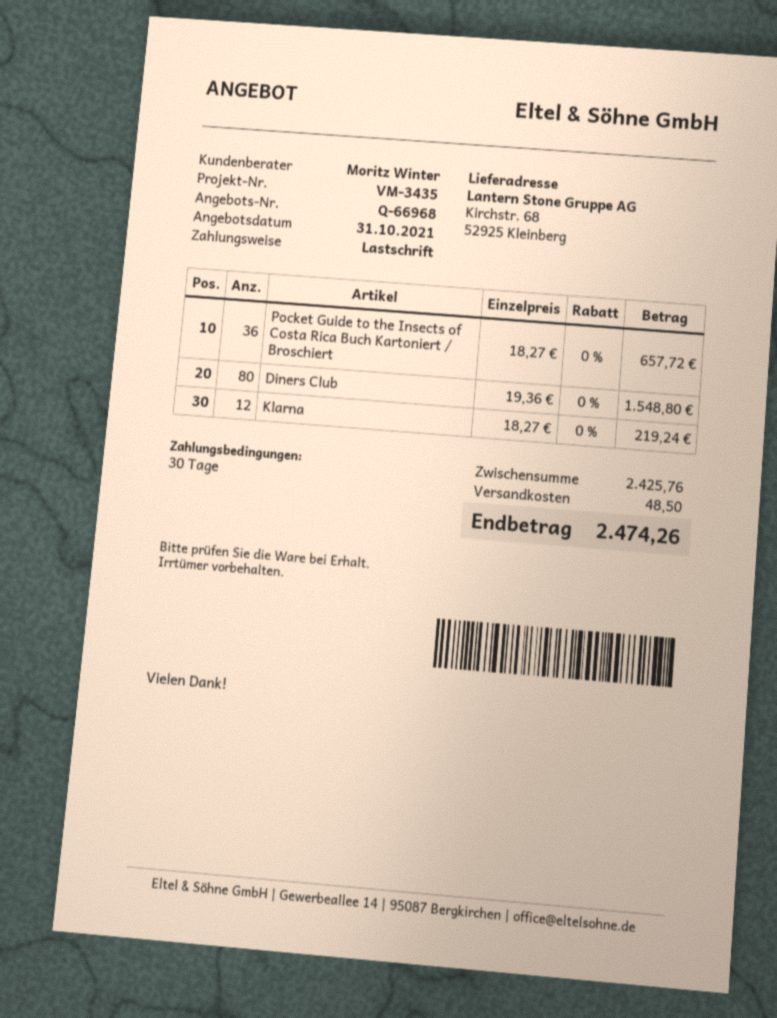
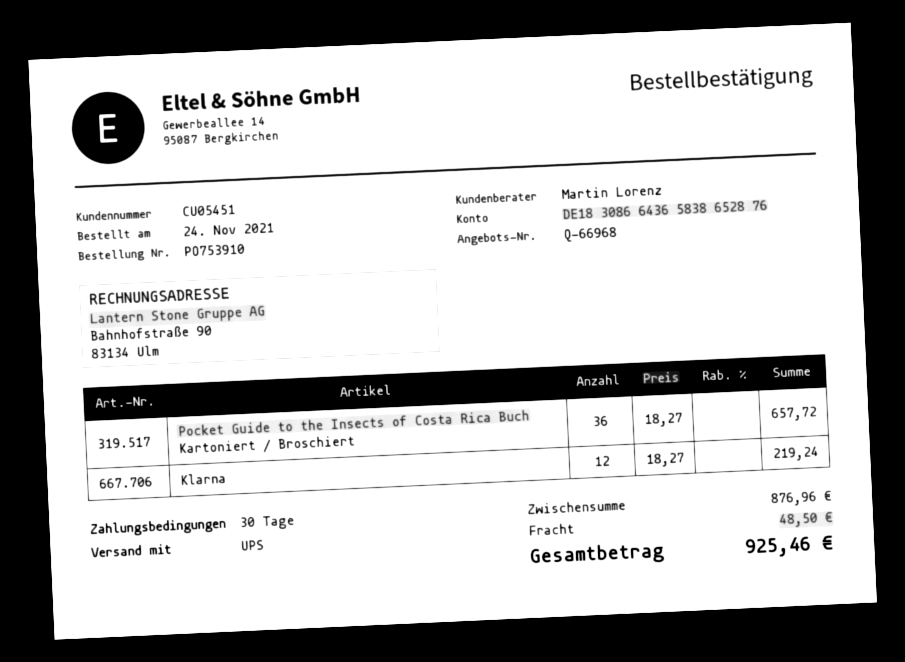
sales rep: Moritz Winter -> Martin Lorenz
Diners Club: 80 x 19.36 = 1548.80 -> none
subtotal: 2425.76 -> 876.96
total: 2474.26 -> 925.46

